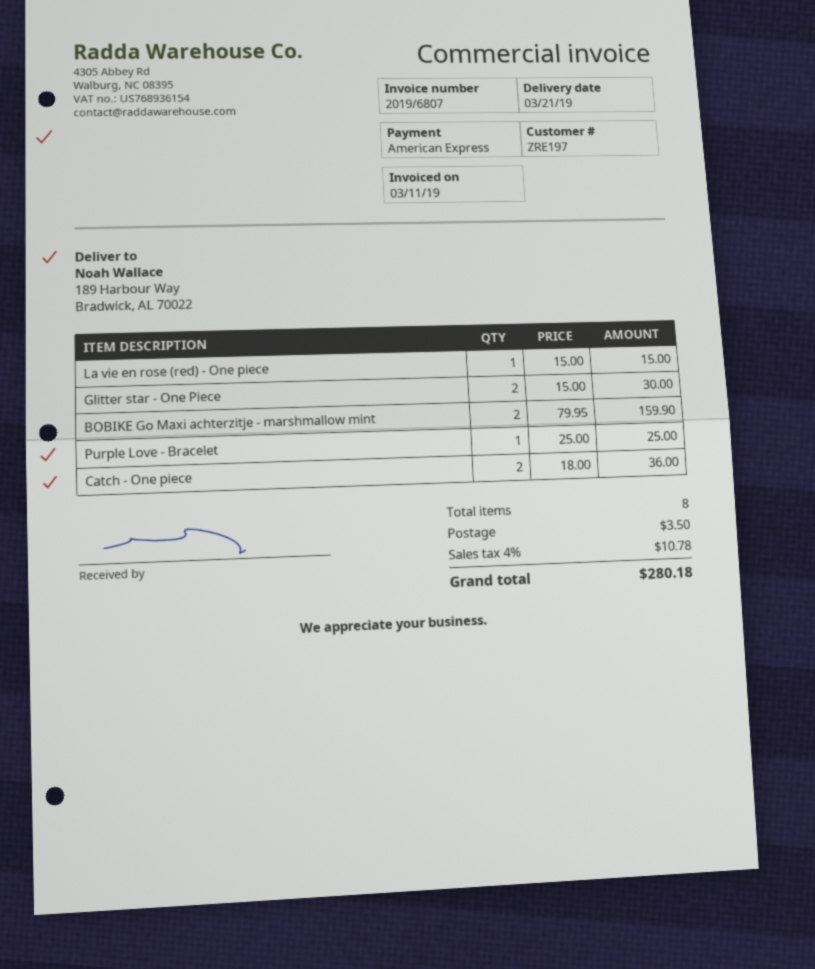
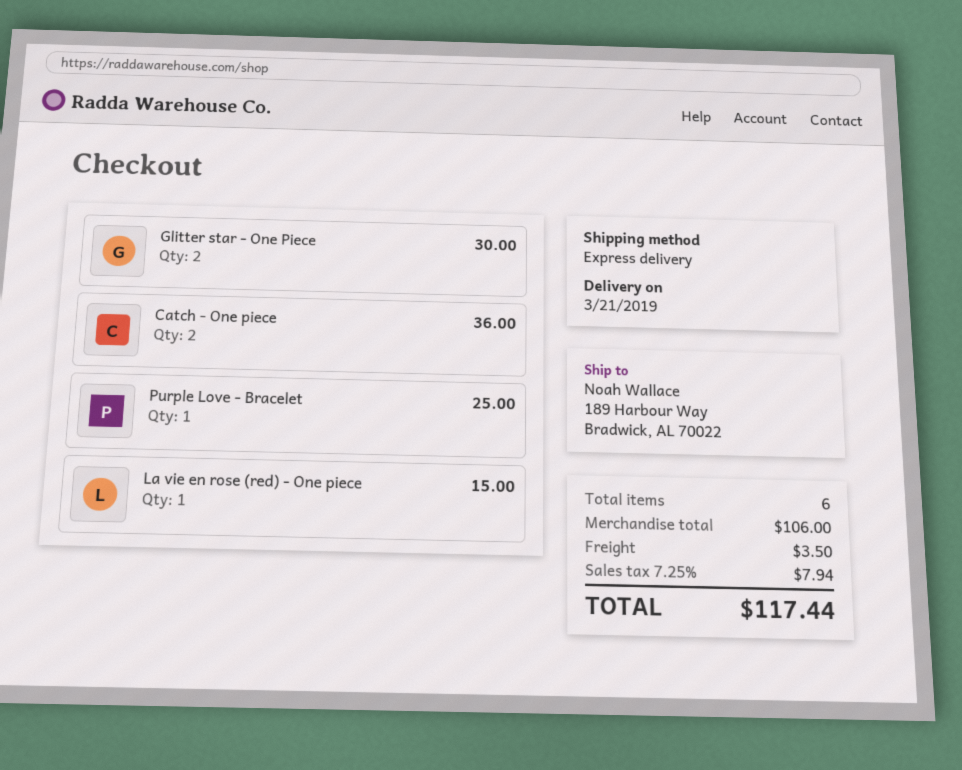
BOBIKE Go Maxi achterzitje - marshmallow mint: 2 for 159.90 -> none
total quantity: 8 -> 6
tax: 4% = 10.78 -> 7.25% = 7.94
total: 280.18 -> 117.44

